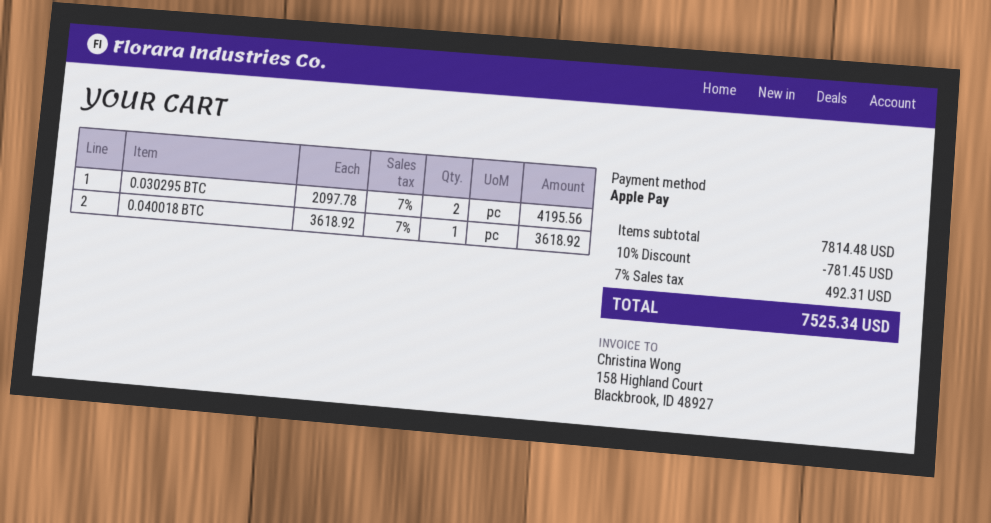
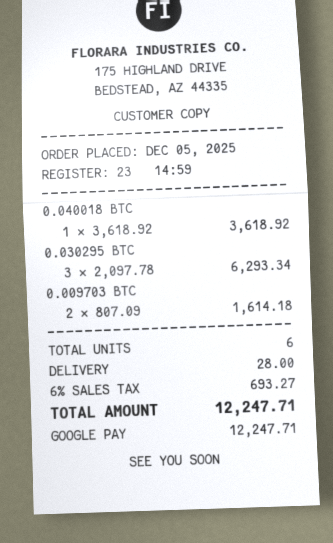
payment method: Apple Pay -> Google Pay
0.030295 BTC: 2 x 2097.78 = 4195.56 -> 3 x 2097.78 = 6293.34
0.009703 BTC: none -> 2 x 807.09 = 1614.18
discount: 10% = 781.45 -> none
shipping: none -> 28.00
tax: 7% = 492.31 -> 6% = 693.27
total: 7525.34 -> 12247.71

